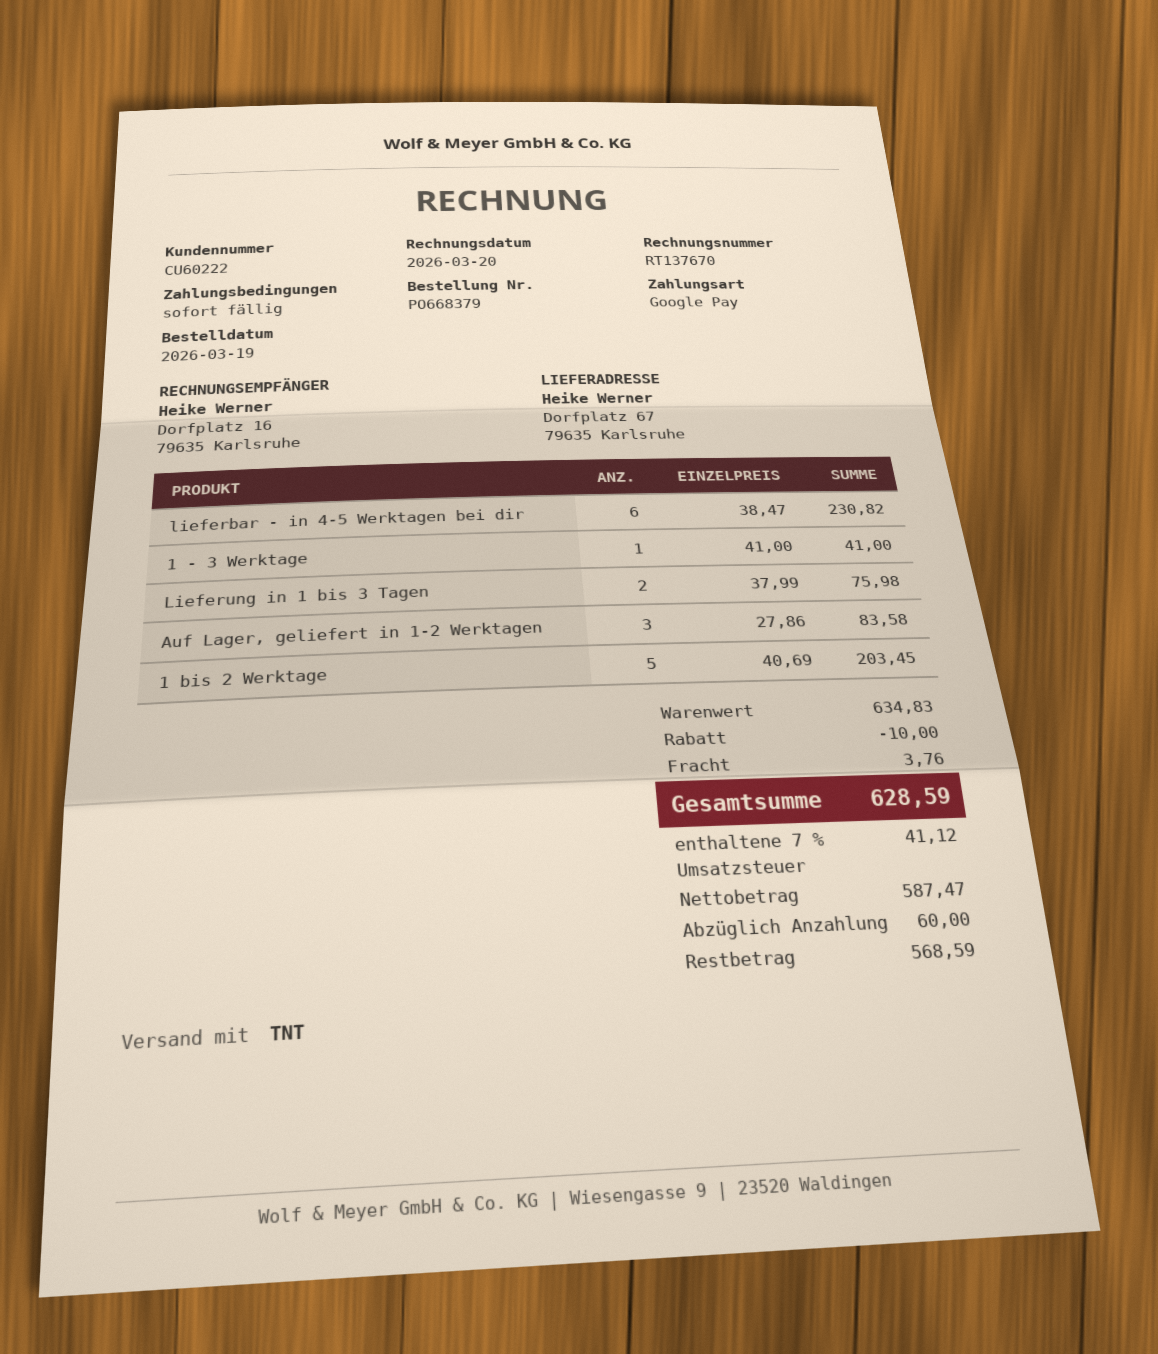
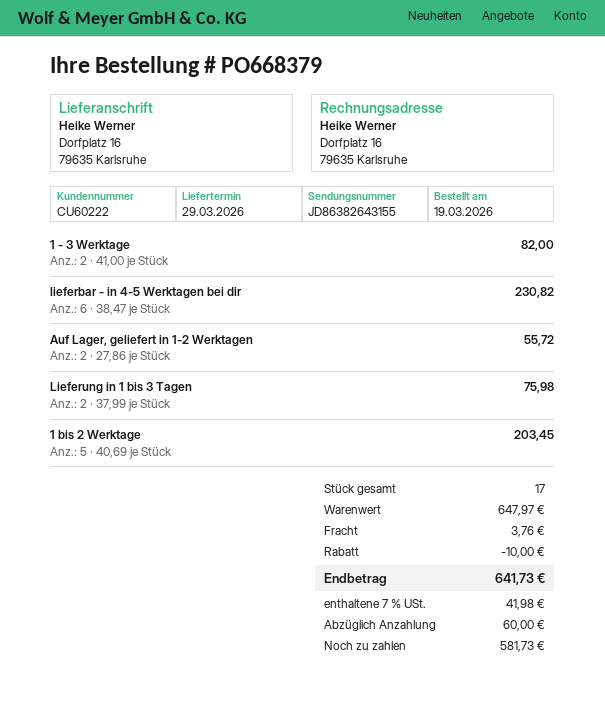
ship to: Dorfplatz 67, 79635 Karlsruhe -> Dorfplatz 16, 79635 Karlsruhe
1 - 3 Werktage: 1 x 41.00 = 41.00 -> 2 x 41.00 = 82.00
Auf Lager, geliefert in 1-2 Werktagen: 3 x 27.86 = 83.58 -> 2 x 27.86 = 55.72
subtotal: 634.83 -> 647.97
tax: 7% = 41.12 -> 7% = 41.98
total: 628.59 -> 641.73
balance: 568.59 -> 581.73

